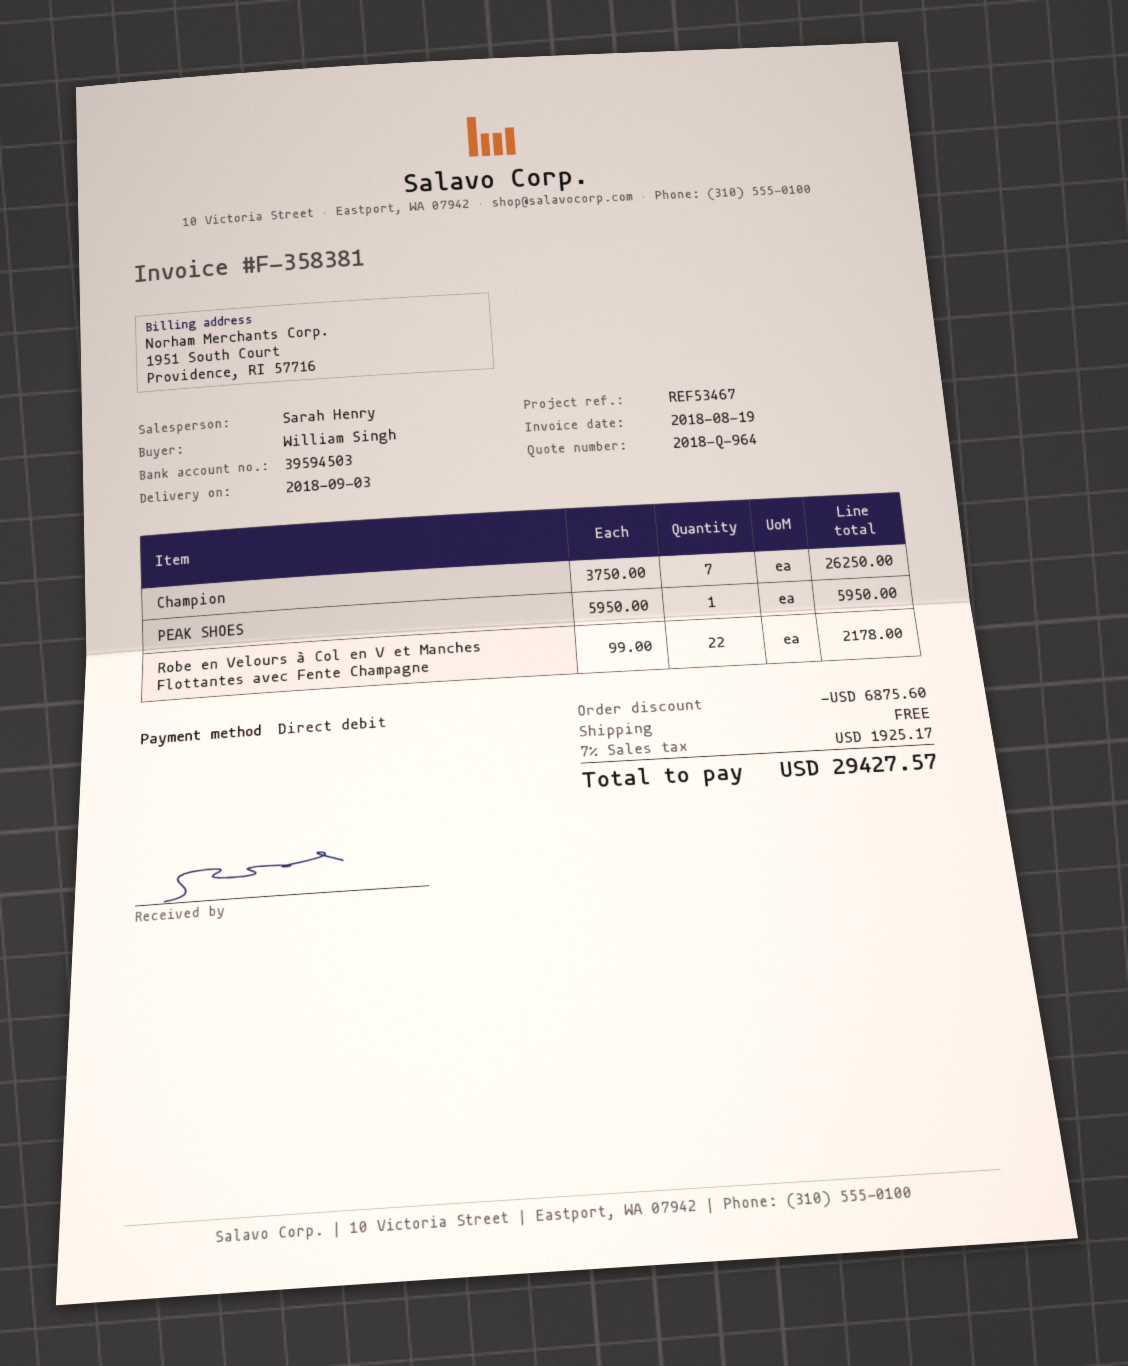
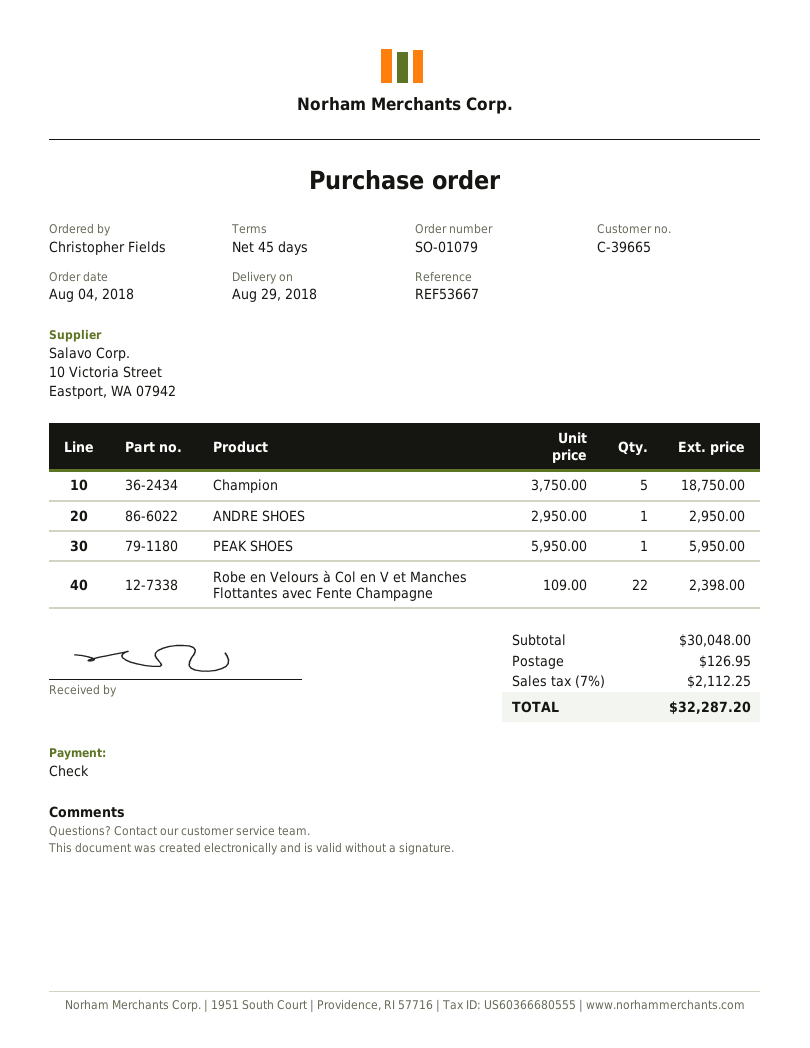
delivery date: 2018-09-03 -> 2018-08-29
reference: REF53467 -> REF53667
ordered by: William Singh -> Christopher Fields
payment method: direct debit -> cheque
Champion: 7 x 3750.00 = 26250.00 -> 5 x 3750.00 = 18750.00
Robe en Velours à Col en V et Manches Flottantes avec Fente Champagne: 22 x 99.00 = 2178.00 -> 22 x 109.00 = 2398.00
ANDRE SHOES: none -> 1 x 2950.00 = 2950.00
discount: 6875.60 -> none
shipping: 0.00 -> 126.95
tax: 7% = 1925.17 -> 7% = 2112.25
total: 29427.57 -> 32287.20

